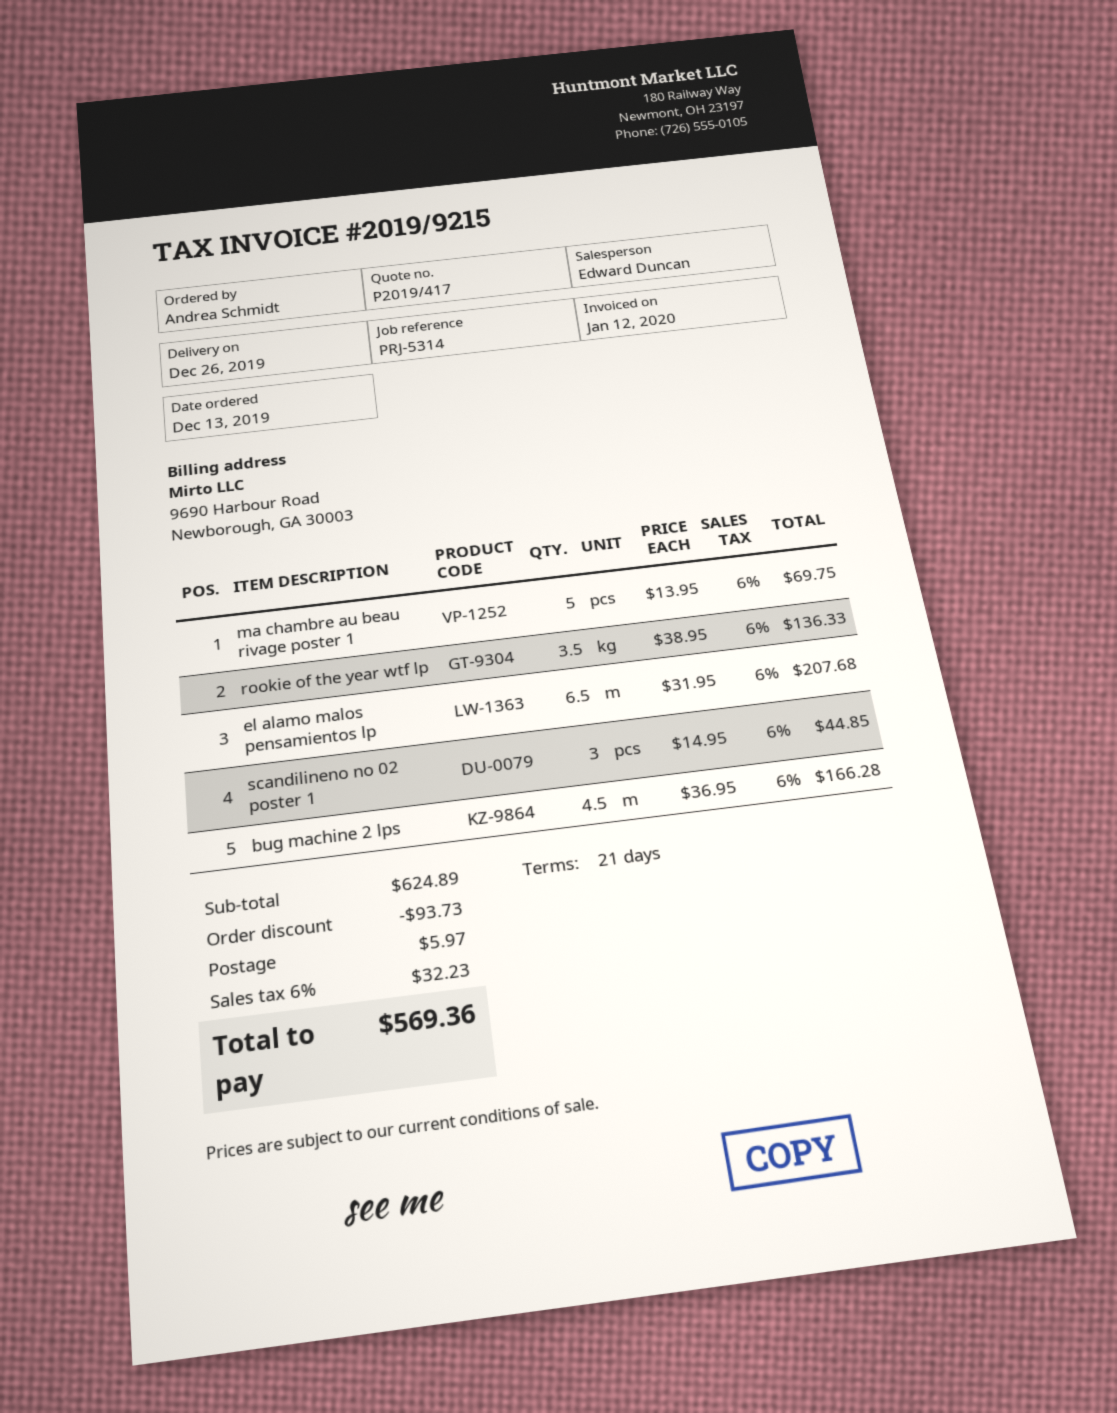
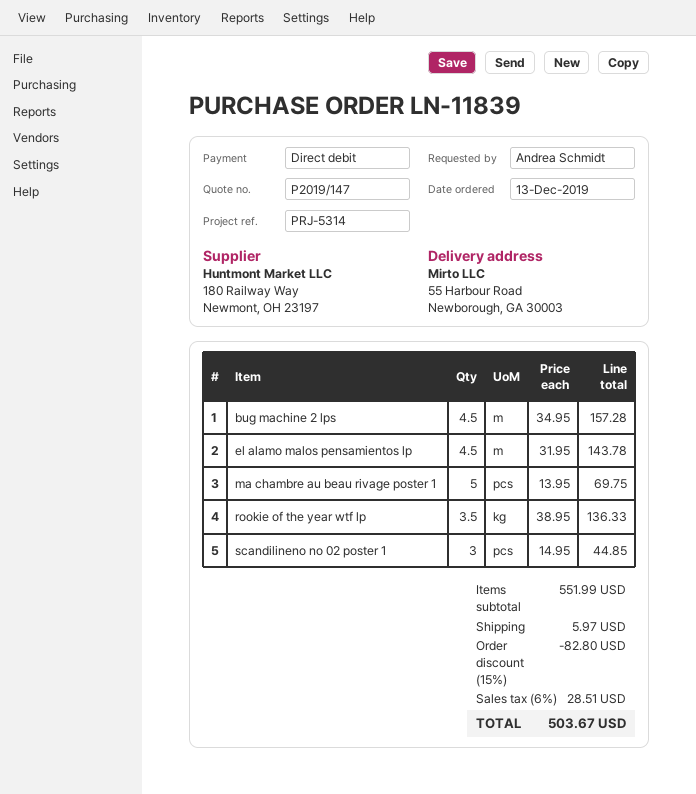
quote number: P2019/417 -> P2019/147
el alamo malos pensamientos lp: 6.5 x 31.95 = 207.68 -> 4.5 x 31.95 = 143.78
bug machine 2 lps: 4.5 x 36.95 = 166.28 -> 4.5 x 34.95 = 157.28
subtotal: 624.89 -> 551.99
discount: 93.73 -> 82.80
tax: 6% = 32.23 -> 6% = 28.51
total: 569.36 -> 503.67

